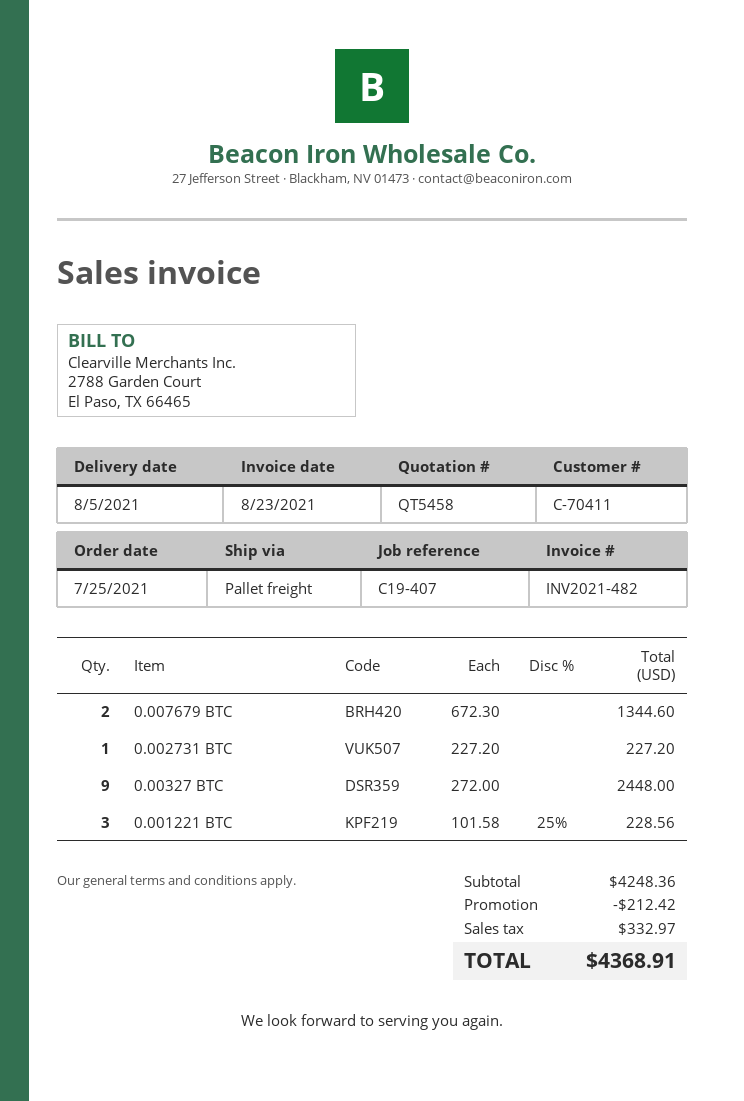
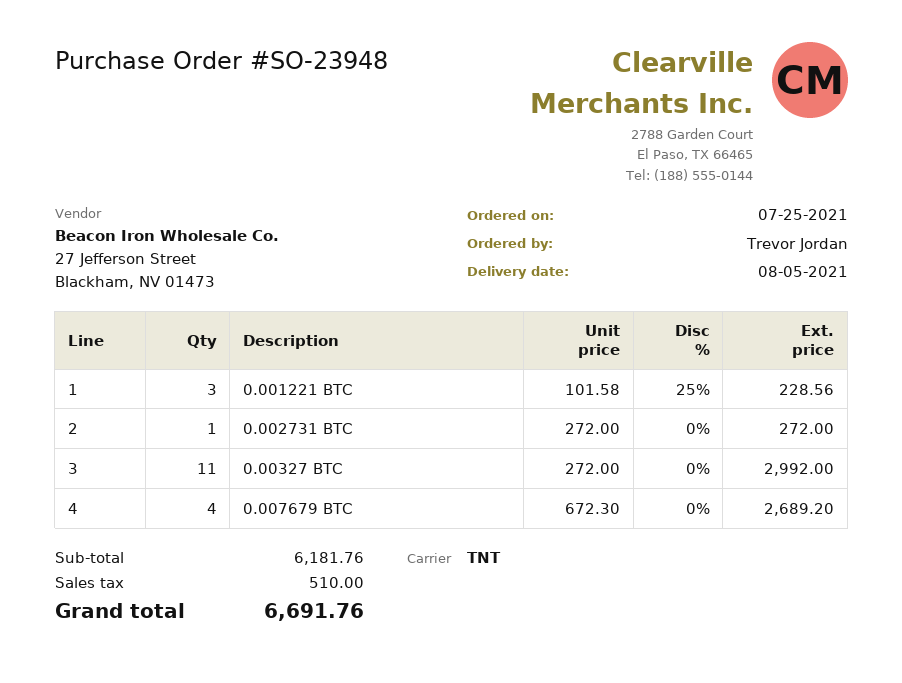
shipping method: pallet freight -> TNT
0.007679 BTC: 2 x 672.30 = 1344.60 -> 4 x 672.30 = 2689.20
0.002731 BTC: 1 x 227.20 = 227.20 -> 1 x 272.00 = 272.00
0.00327 BTC: 9 x 272.00 = 2448.00 -> 11 x 272.00 = 2992.00
subtotal: 4248.36 -> 6181.76
discount: 212.42 -> none
tax: 332.97 -> 510.00
total: 4368.91 -> 6691.76

